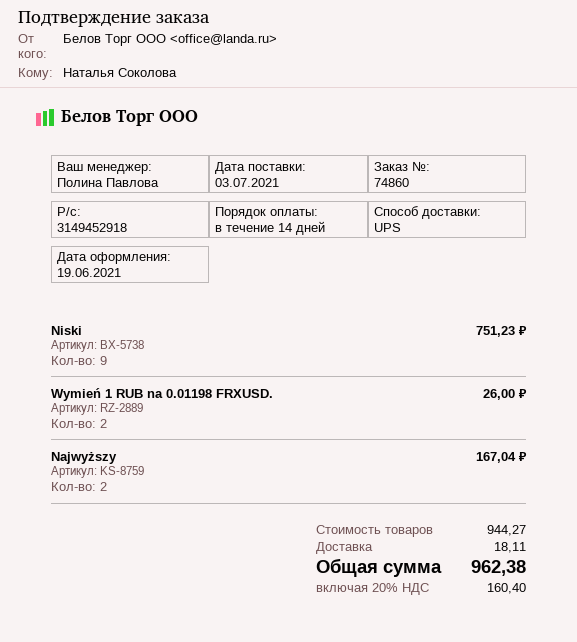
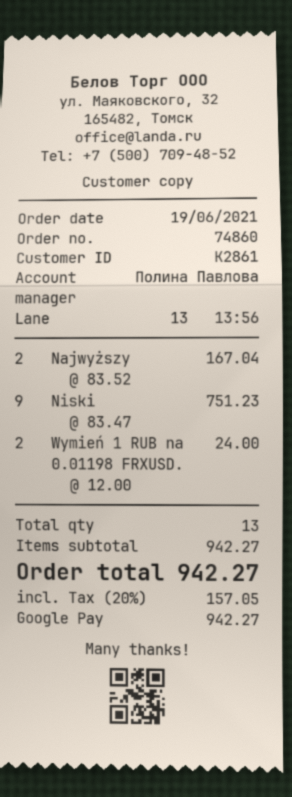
Wymień 1 RUB na 0.01198 FRXUSD.: 2 for 26.00 -> 2 for 24.00
subtotal: 944.27 -> 942.27
shipping: 18.11 -> none
tax: 20% = 160.40 -> 20% = 157.05
total: 962.38 -> 942.27

